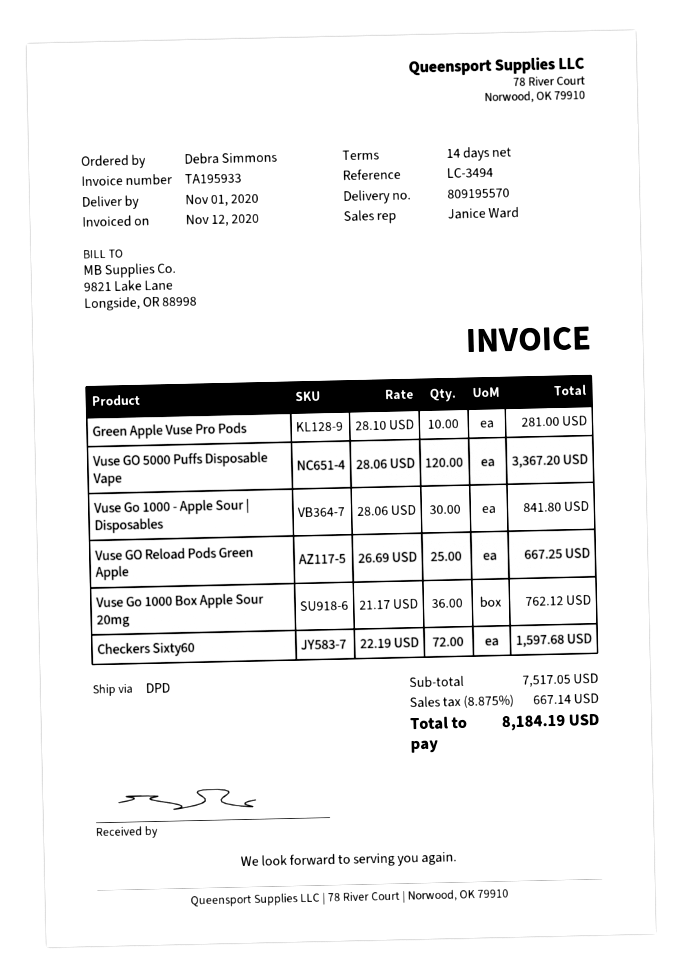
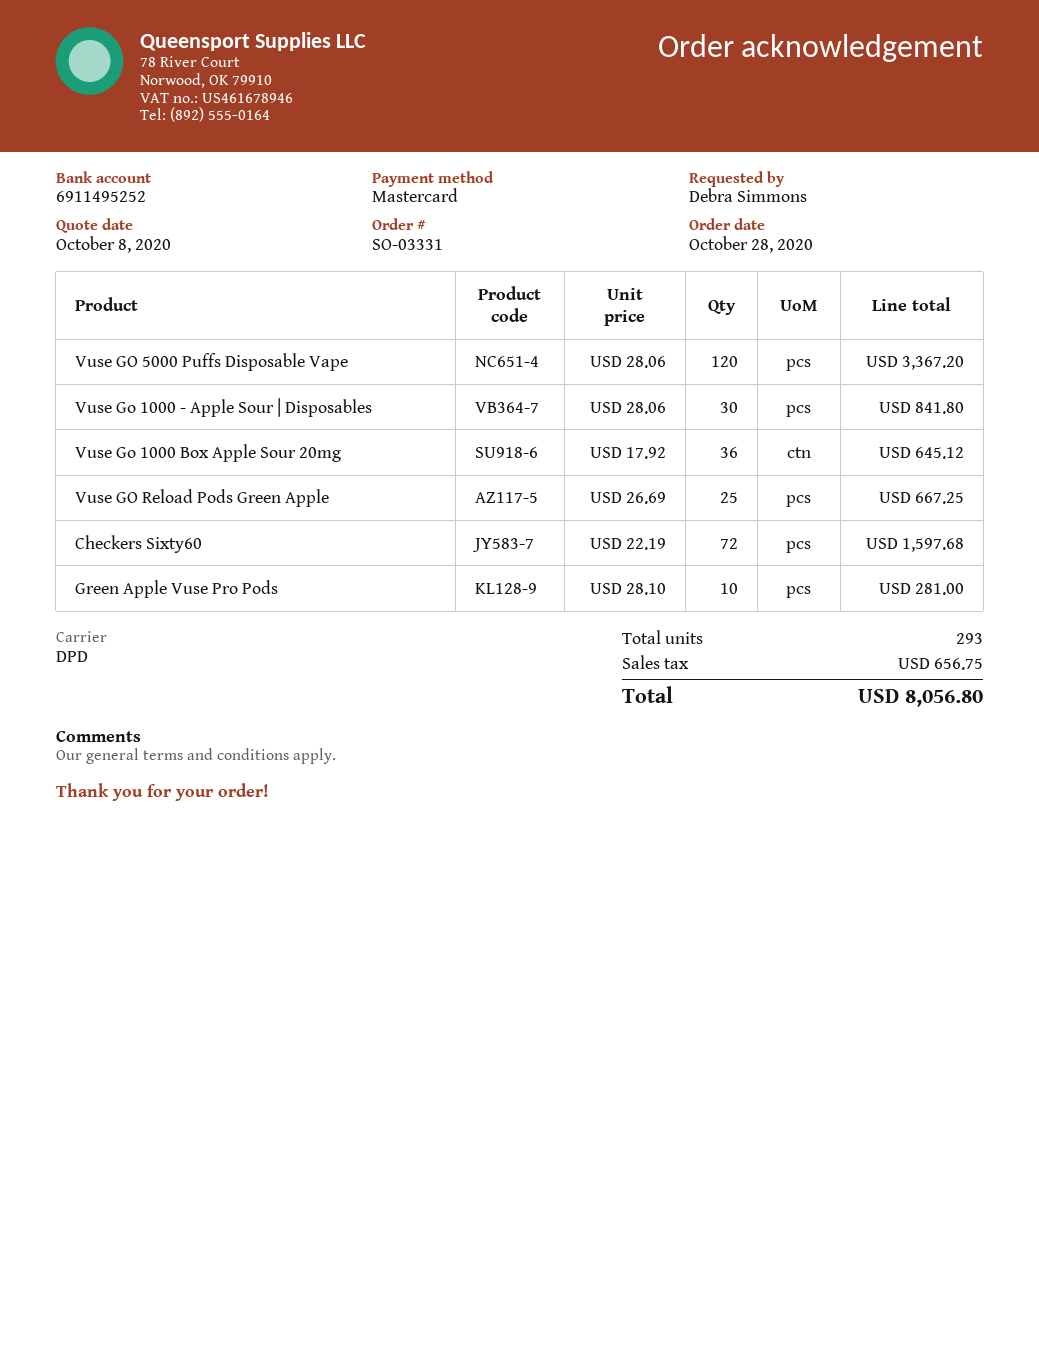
Vuse Go 1000 Box Apple Sour 20mg: 36 x 21.17 = 762.12 -> 36 x 17.92 = 645.12
tax: 667.14 -> 656.75
total: 8184.19 -> 8056.80

